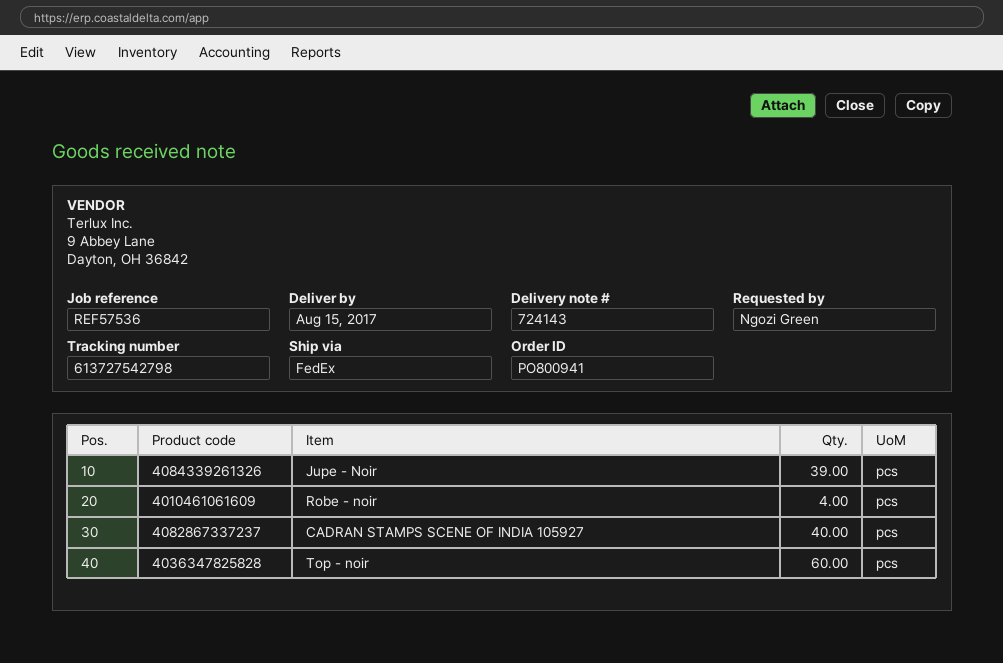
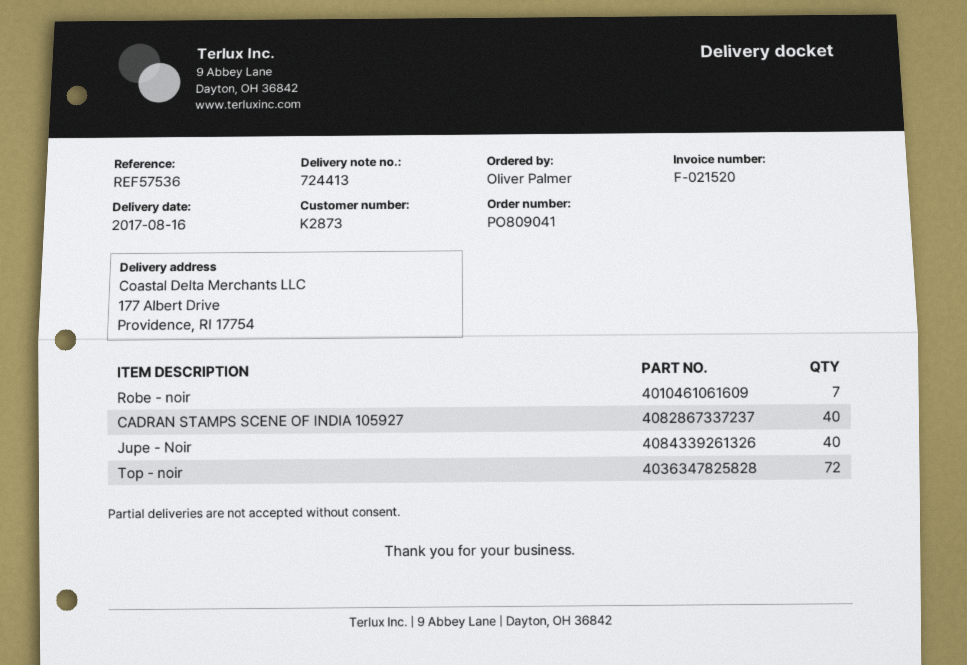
order number: PO800941 -> PO809041
delivery note number: 724143 -> 724413
delivery date: 2017-08-15 -> 2017-08-16
ordered by: Ngozi Green -> Oliver Palmer
Jupe - Noir: 39 -> 40
Robe - noir: 4 -> 7
Top - noir: 60 -> 72

